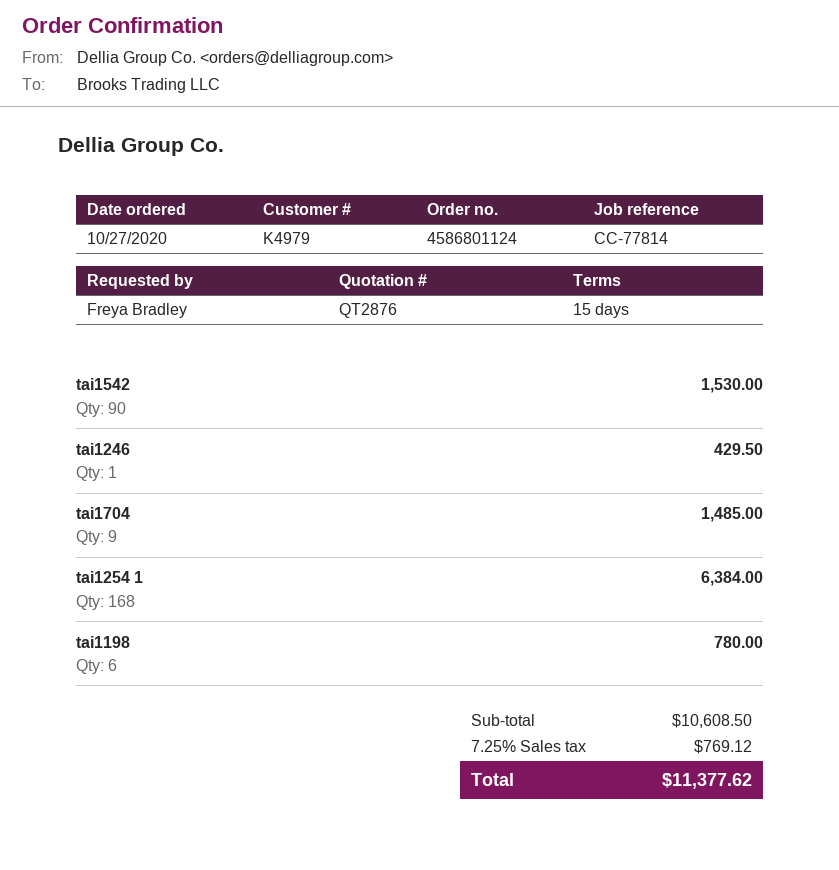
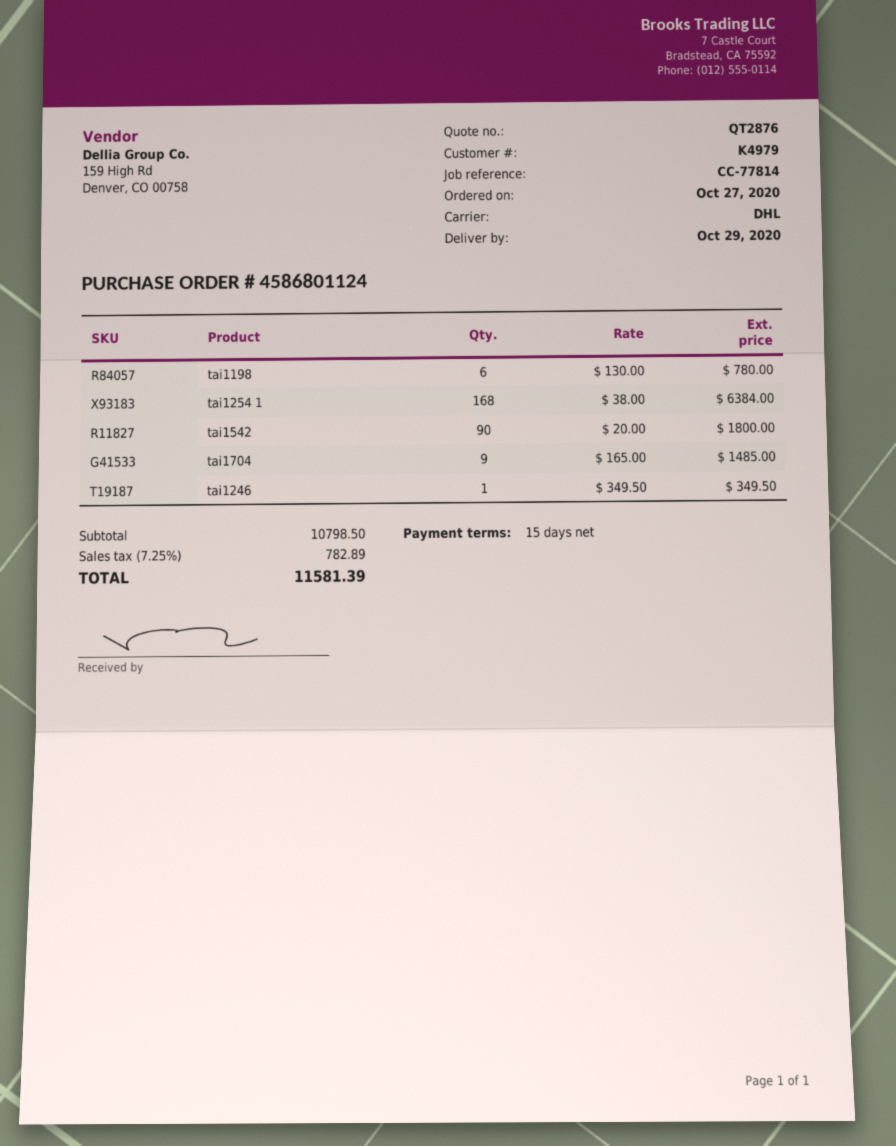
tai1542: 90 for 1530.00 -> 90 for 1800.00
tai1246: 1 for 429.50 -> 1 for 349.50
subtotal: 10608.50 -> 10798.50
tax: 7.25% = 769.12 -> 7.25% = 782.89
total: 11377.62 -> 11581.39

